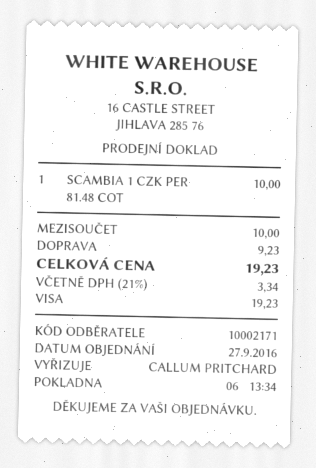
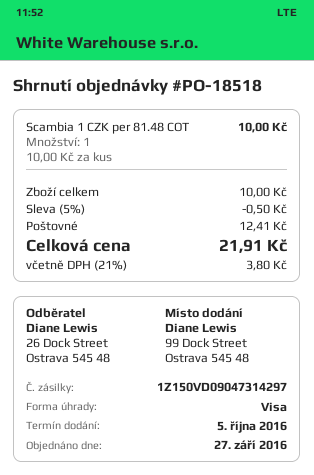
discount: none -> 5% = 0.50
shipping: 9.23 -> 12.41
tax: 21% = 3.34 -> 21% = 3.80
total: 19.23 -> 21.91

